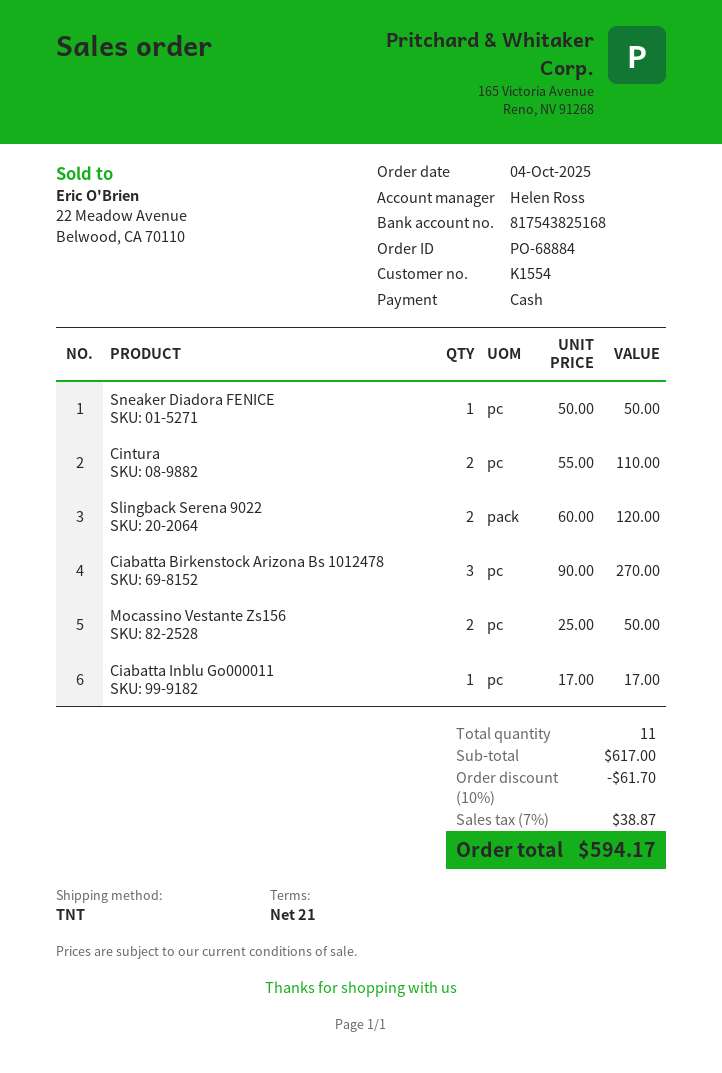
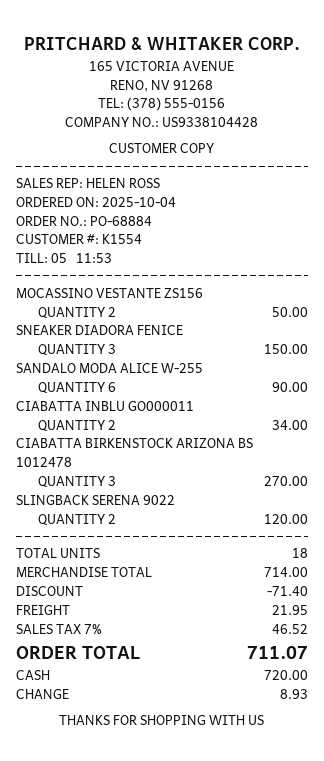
Sneaker Diadora FENICE: 1 for 50.00 -> 3 for 150.00
Cintura: 2 for 110.00 -> none
Ciabatta Inblu Go000011: 1 for 17.00 -> 2 for 34.00
SANDALO MODA ALICE W-255: none -> 6 for 90.00
total quantity: 11 -> 18
subtotal: 617.00 -> 714.00
discount: 61.70 -> 71.40
shipping: none -> 21.95
tax: 7% = 38.87 -> 7% = 46.52
total: 594.17 -> 711.07

